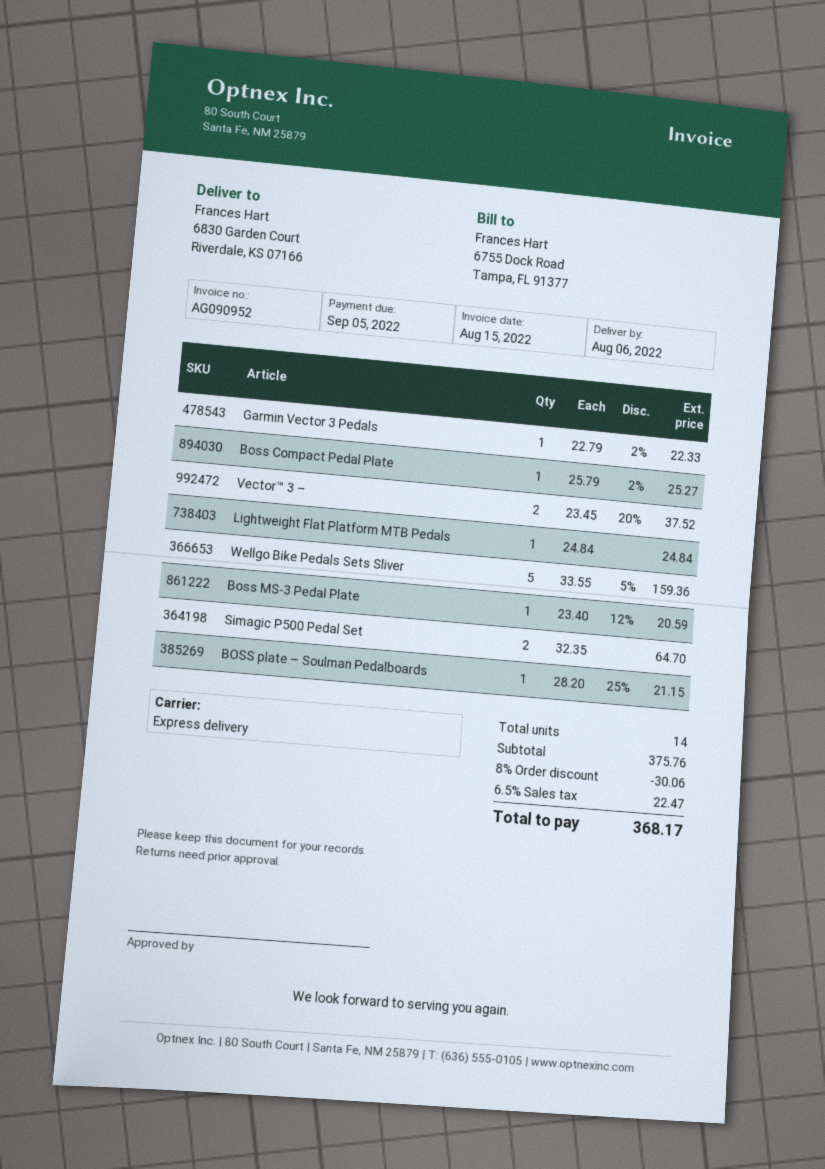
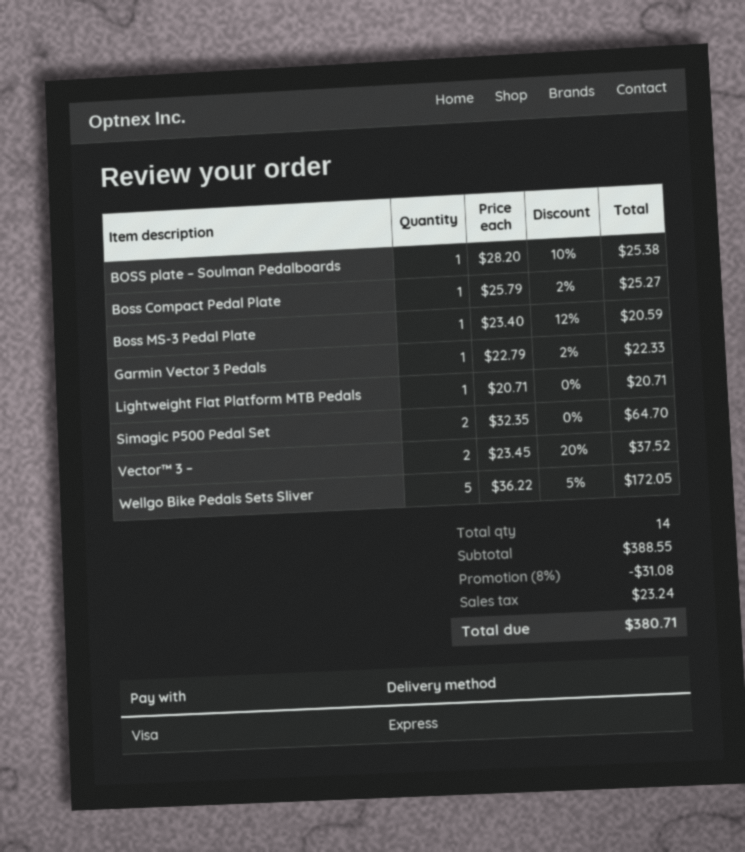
Lightweight Flat Platform MTB Pedals: 1 x 24.84 = 24.84 -> 1 x 20.71 = 20.71
Wellgo Bike Pedals Sets Sliver: 5 x 33.55 - 5% = 159.36 -> 5 x 36.22 - 5% = 172.05
BOSS plate – Soulman Pedalboards: 1 x 28.20 - 25% = 21.15 -> 1 x 28.20 - 10% = 25.38
subtotal: 375.76 -> 388.55
discount: 8% = 30.06 -> 8% = 31.08
tax: 22.47 -> 23.24
total: 368.17 -> 380.71

